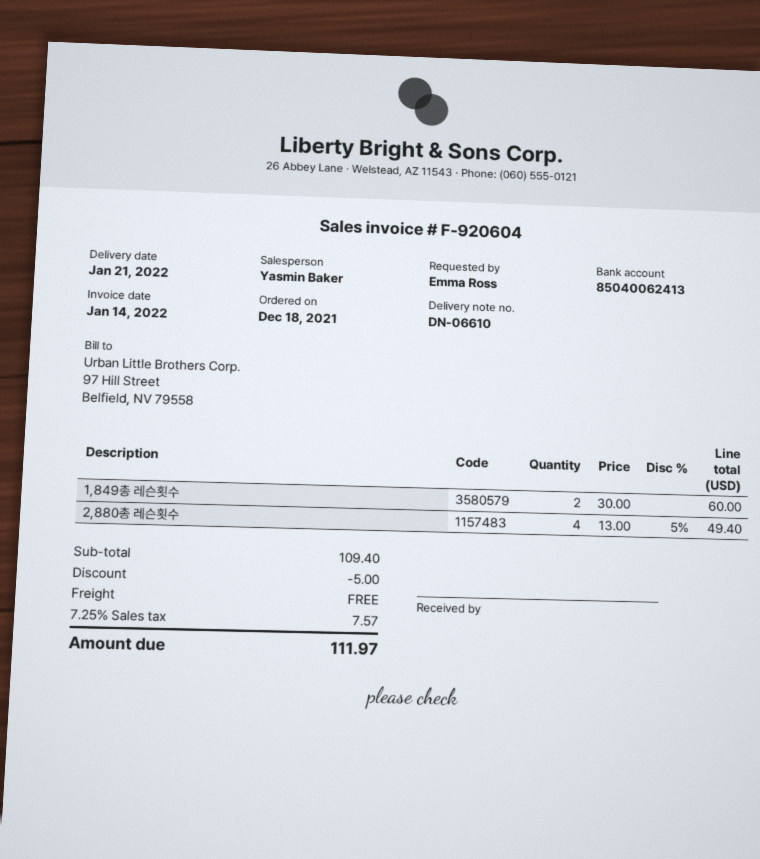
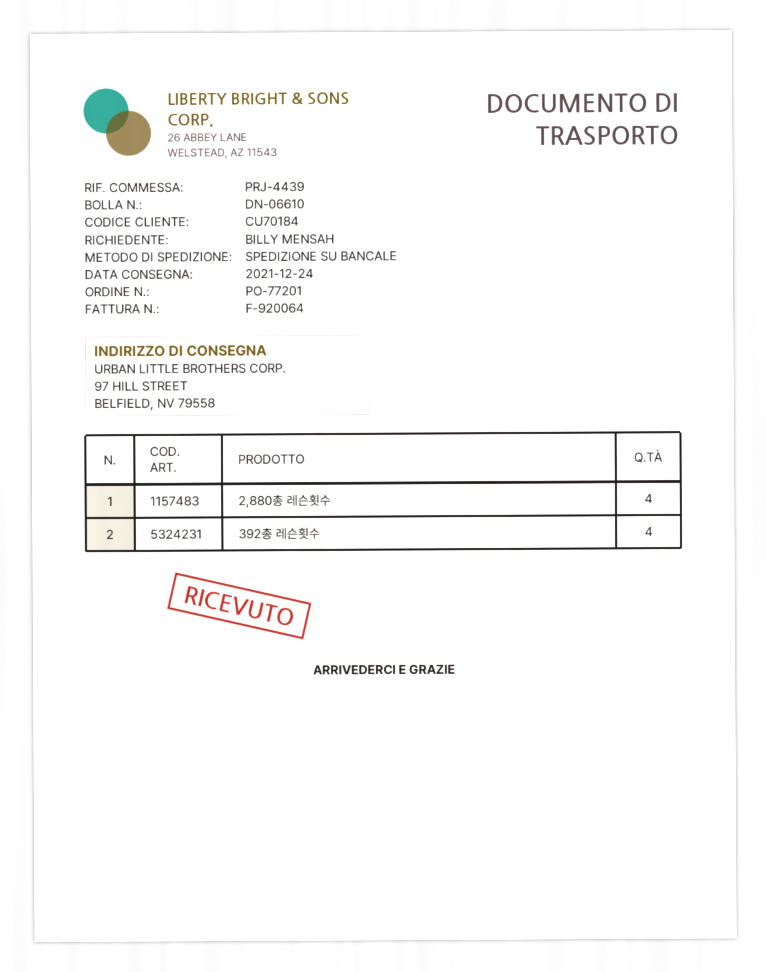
delivery date: 2022-01-21 -> 2021-12-24
invoice number: F-920604 -> F-920064
ordered by: Emma Ross -> BILLY MENSAH
1,849총 레슨횟수: 2 -> none
392총 레슨횟수: none -> 4

